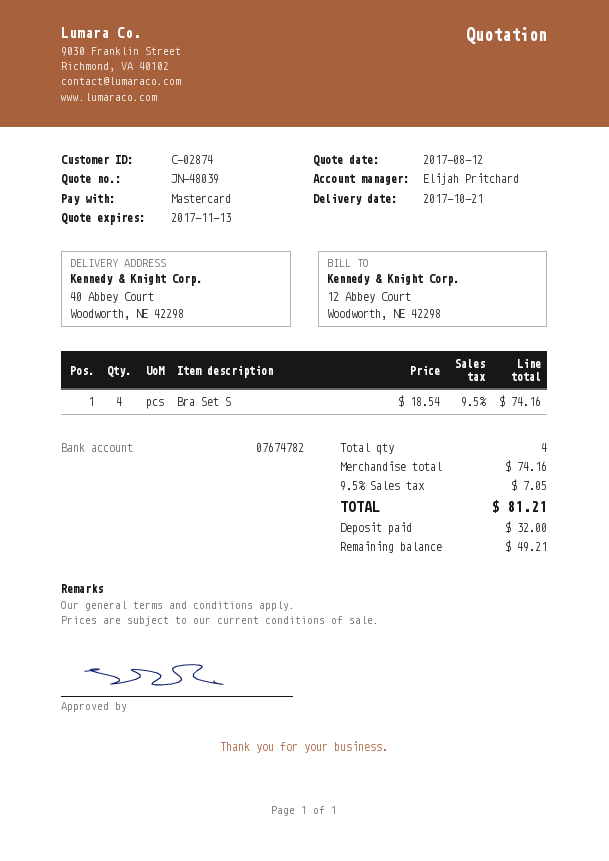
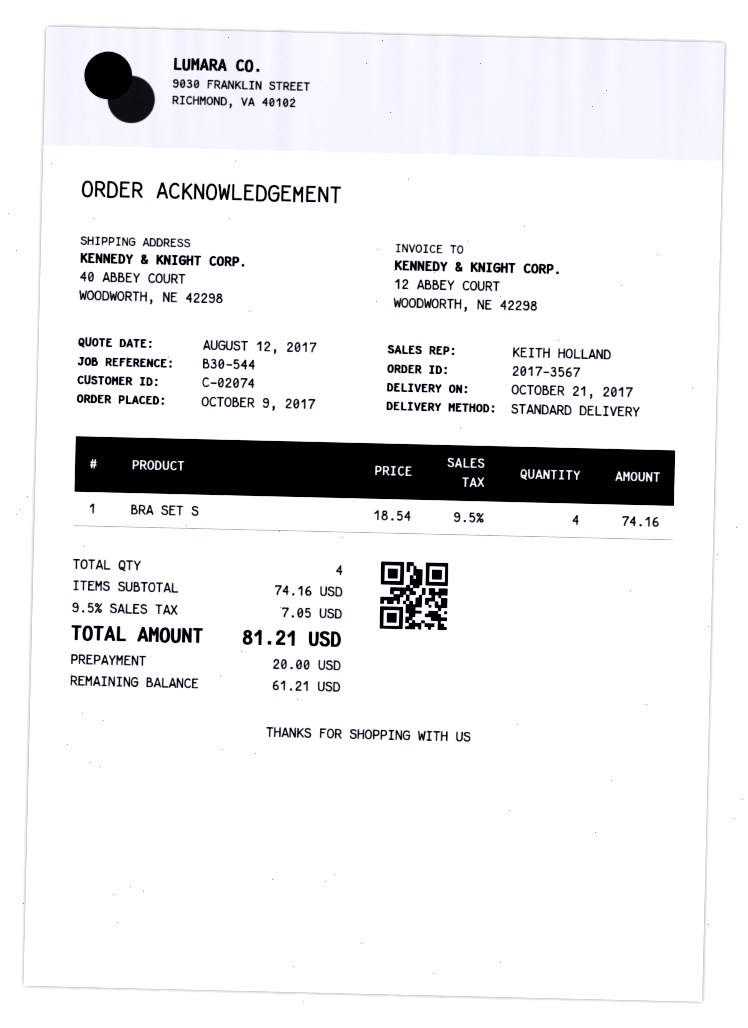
customer number: C-02874 -> C-02074
sales rep: Elijah Pritchard -> KEITH HOLLAND
deposit: 32.00 -> 20.00
balance: 49.21 -> 61.21

